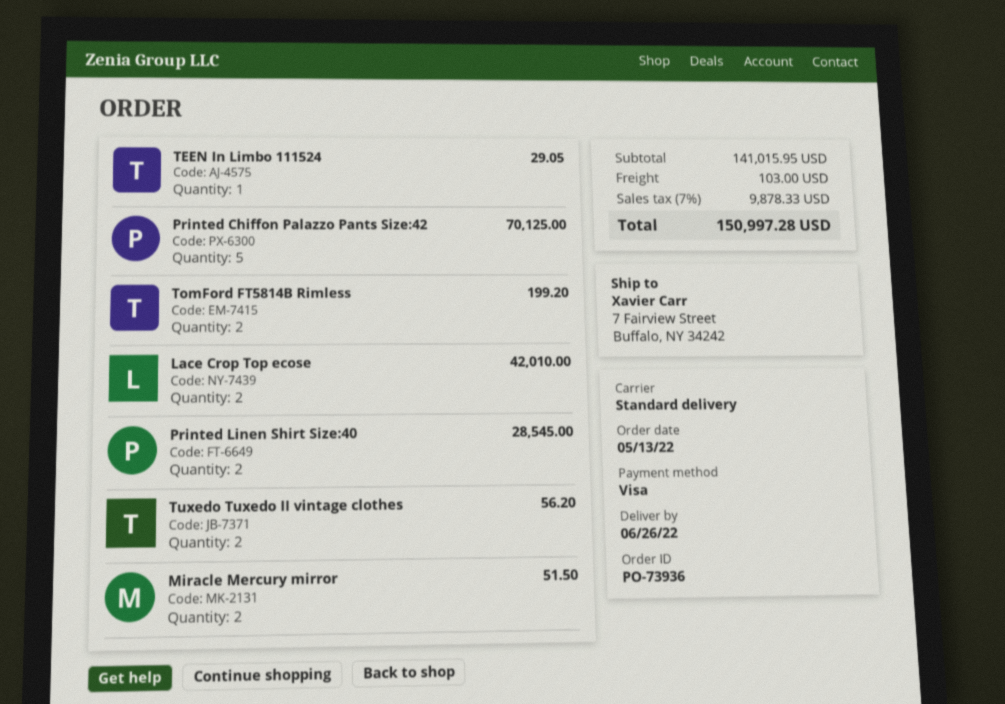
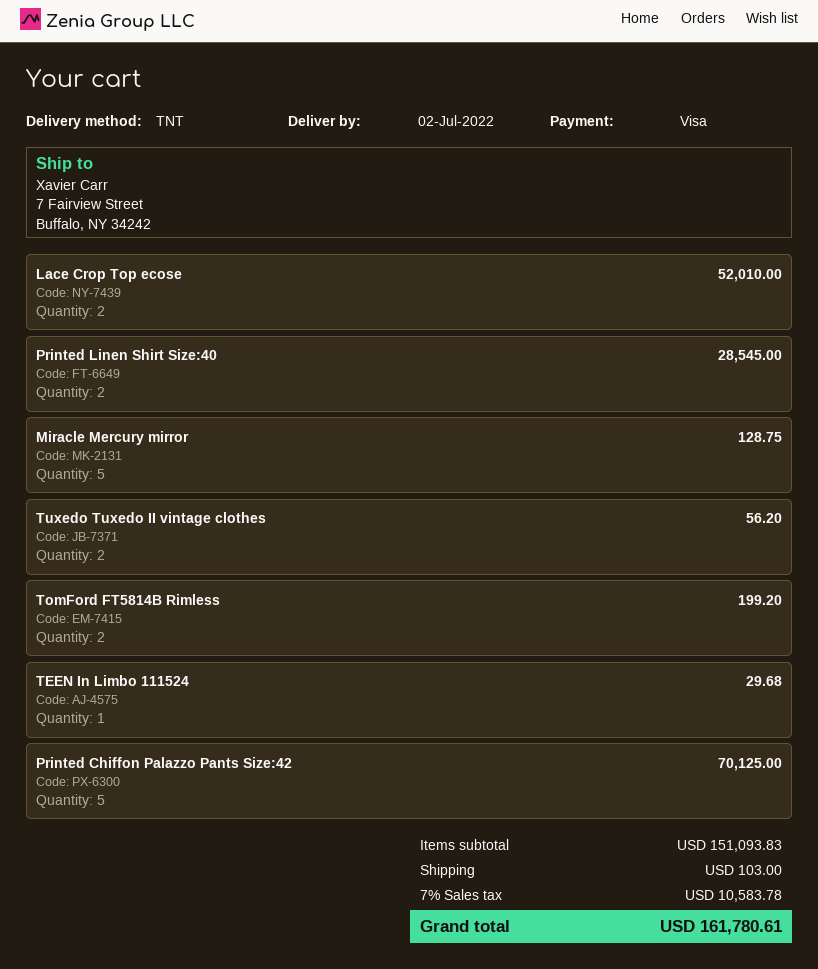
delivery date: 2022-06-26 -> 2022-07-02
shipping method: standard -> TNT
TEEN In Limbo 111524: 1 for 29.05 -> 1 for 29.68
Lace Crop Top ecose: 2 for 42010.00 -> 2 for 52010.00
Miracle Mercury mirror: 2 for 51.50 -> 5 for 128.75
subtotal: 141015.95 -> 151093.83
tax: 7% = 9878.33 -> 7% = 10583.78
total: 150997.28 -> 161780.61

